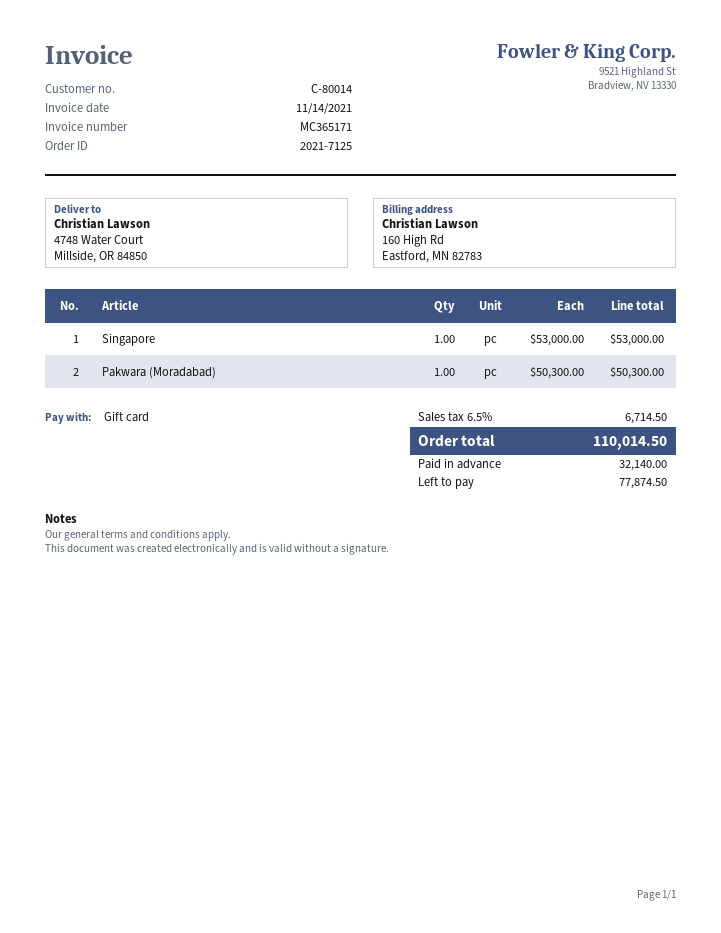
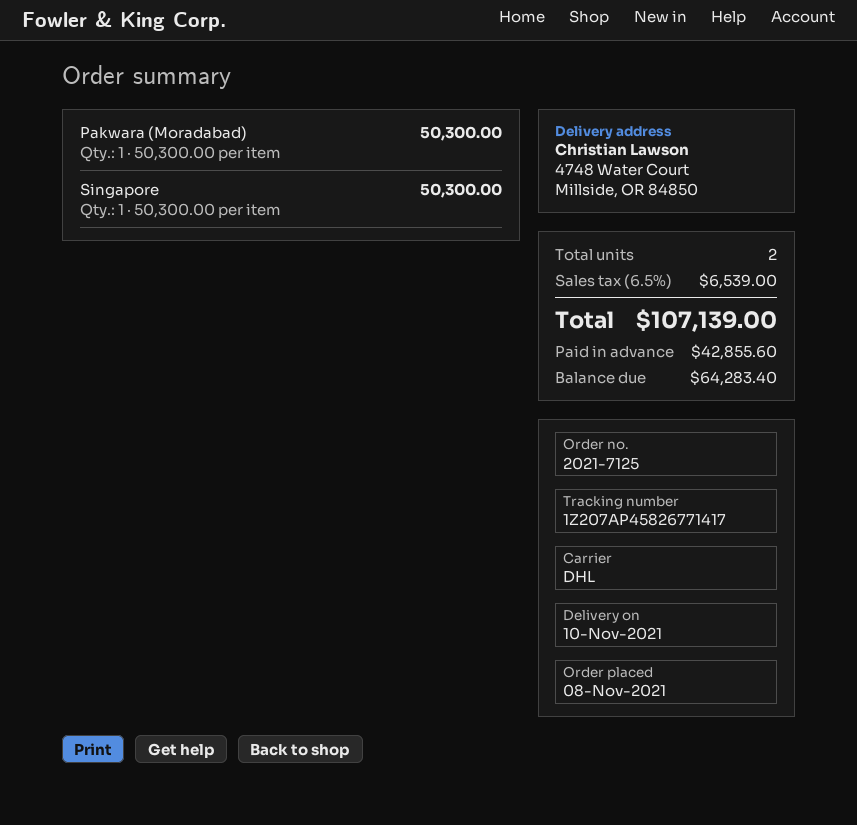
Singapore: 1 x 53000.00 = 53000.00 -> 1 x 50300.00 = 50300.00
tax: 6.5% = 6714.50 -> 6.5% = 6539.00
total: 110014.50 -> 107139.00
deposit: 32140.00 -> 42855.60
balance: 77874.50 -> 64283.40

